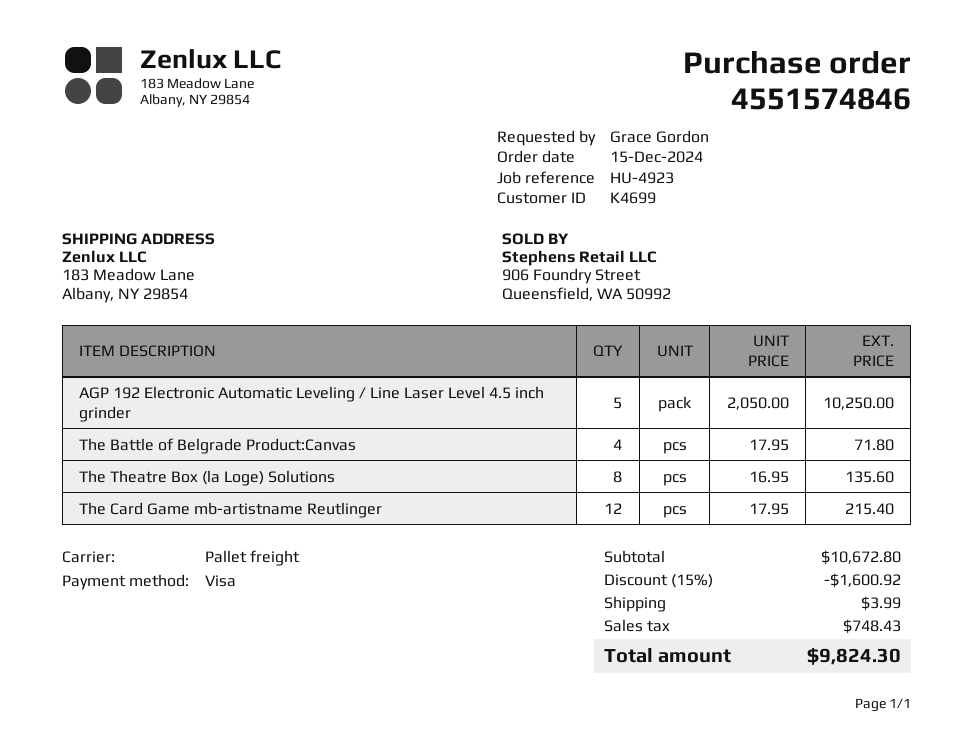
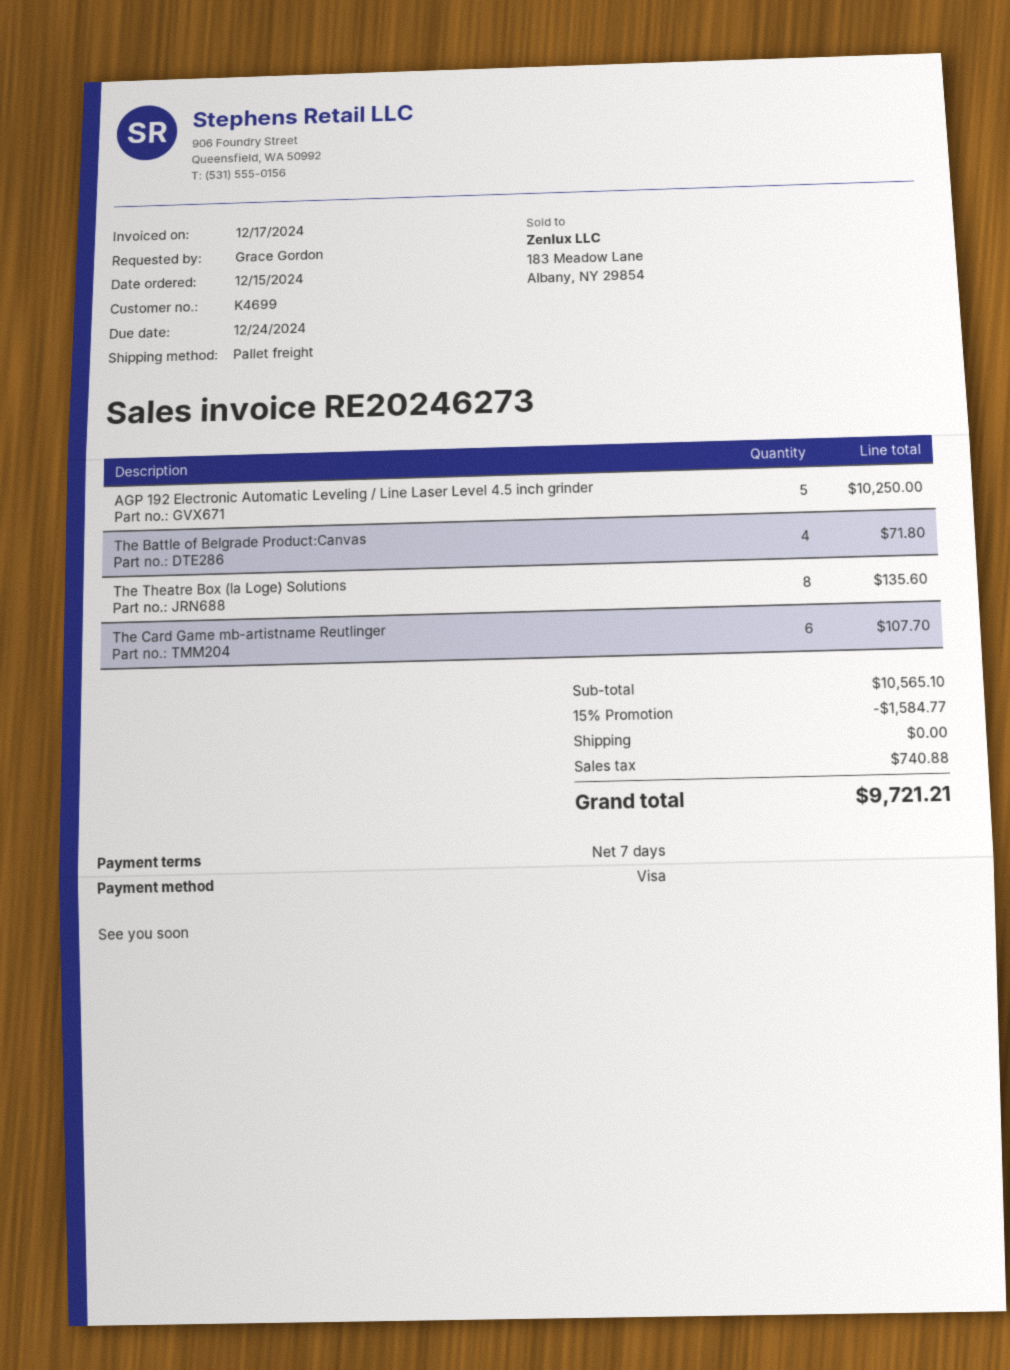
The Card Game mb-artistname Reutlinger: 12 for 215.40 -> 6 for 107.70
subtotal: 10672.80 -> 10565.10
discount: 15% = 1600.92 -> 15% = 1584.77
shipping: 3.99 -> 0.00
tax: 748.43 -> 740.88
total: 9824.30 -> 9721.21

